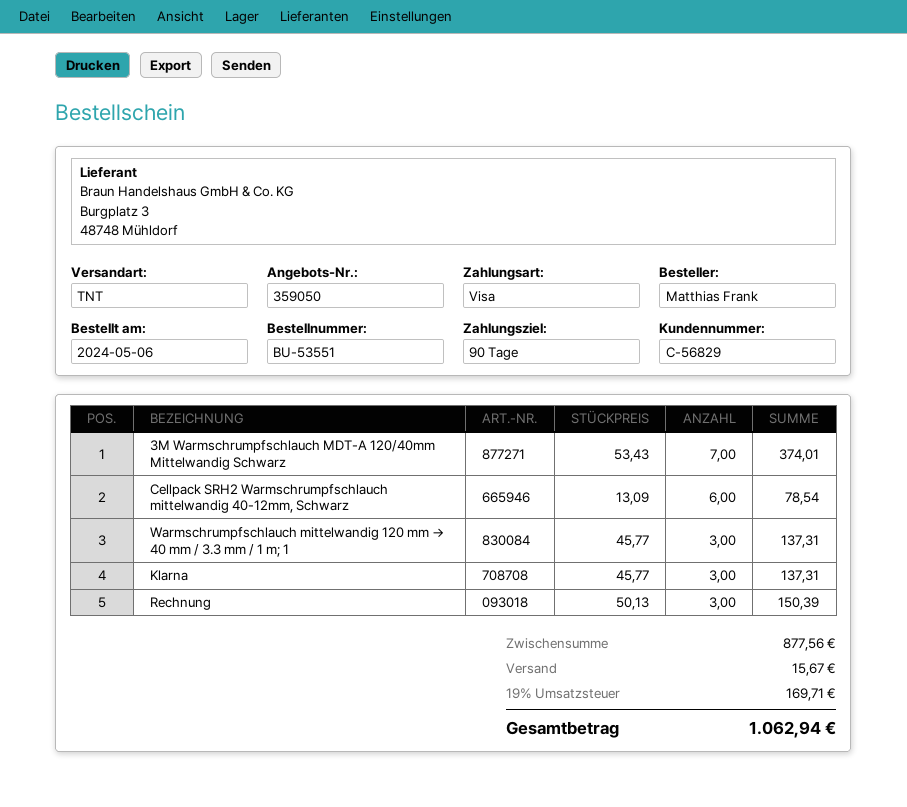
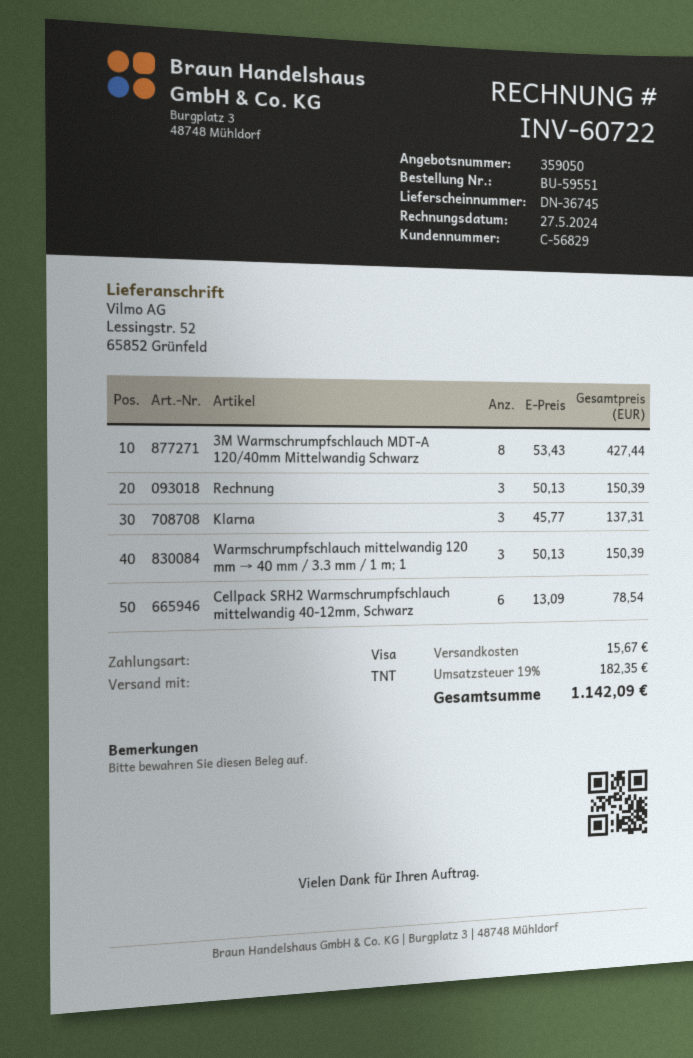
order number: BU-53551 -> BU-59551
3M Warmschrumpfschlauch MDT-A 120/40mm Mittelwandig Schwarz: 7 x 53.43 = 374.01 -> 8 x 53.43 = 427.44
Warmschrumpfschlauch mittelwandig 120 mm → 40 mm / 3.3 mm / 1 m; 1: 3 x 45.77 = 137.31 -> 3 x 50.13 = 150.39
tax: 19% = 169.71 -> 19% = 182.35
total: 1062.94 -> 1142.09

